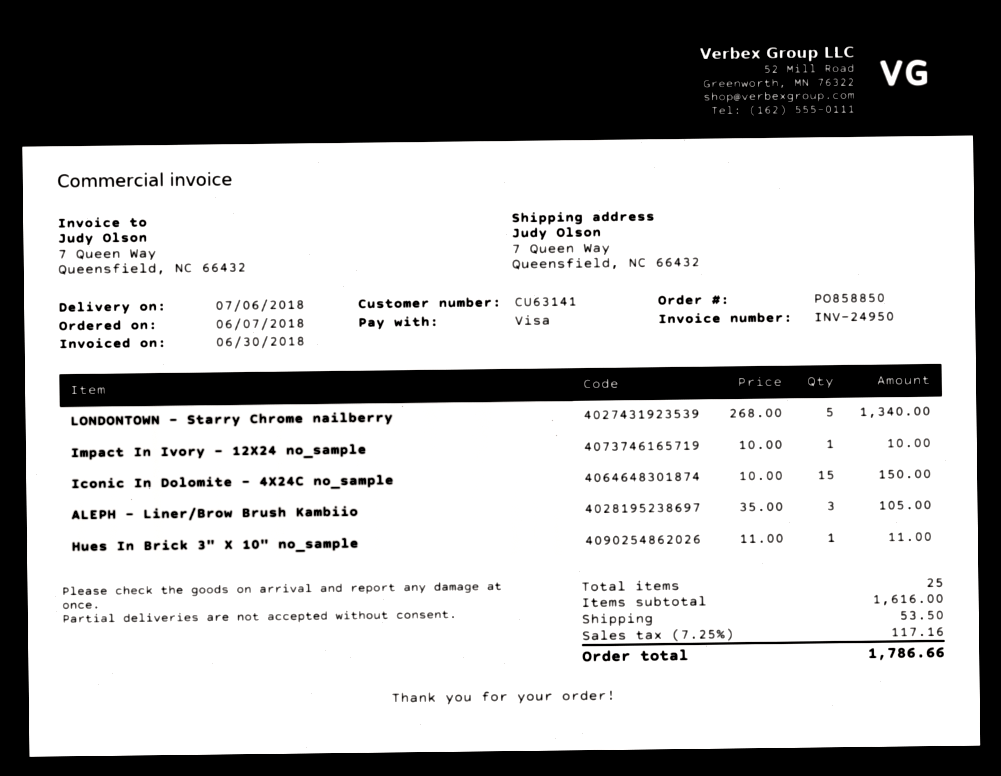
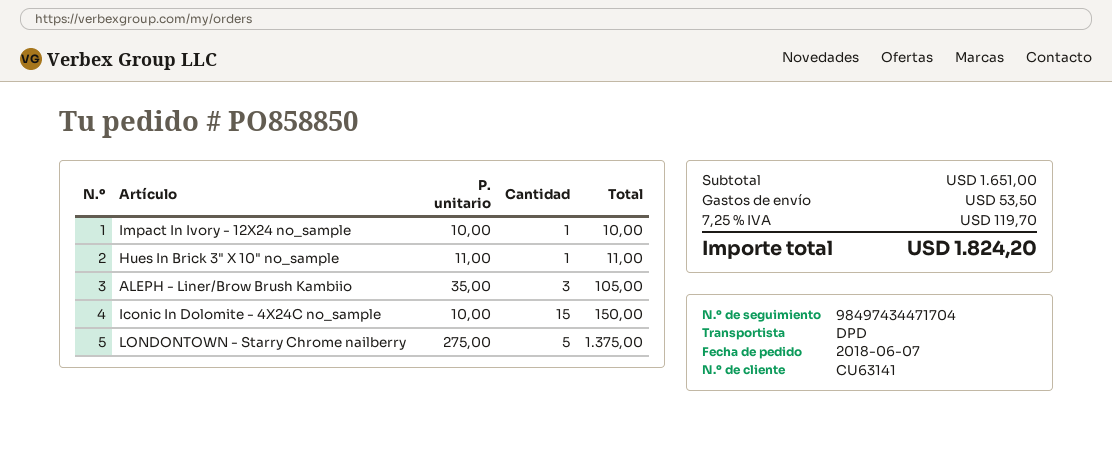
LONDONTOWN - Starry Chrome nailberry: 5 x 268.00 = 1340.00 -> 5 x 275.00 = 1375.00
subtotal: 1616.00 -> 1651.00
tax: 7.25% = 117.16 -> 7.25% = 119.70
total: 1786.66 -> 1824.20

